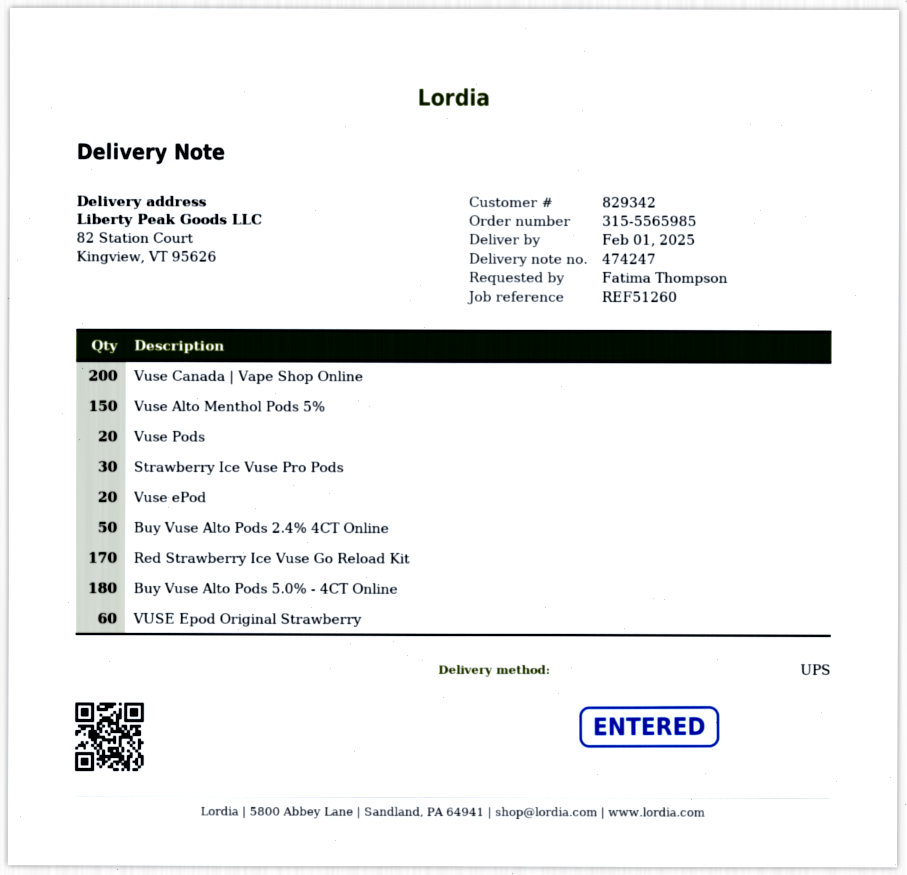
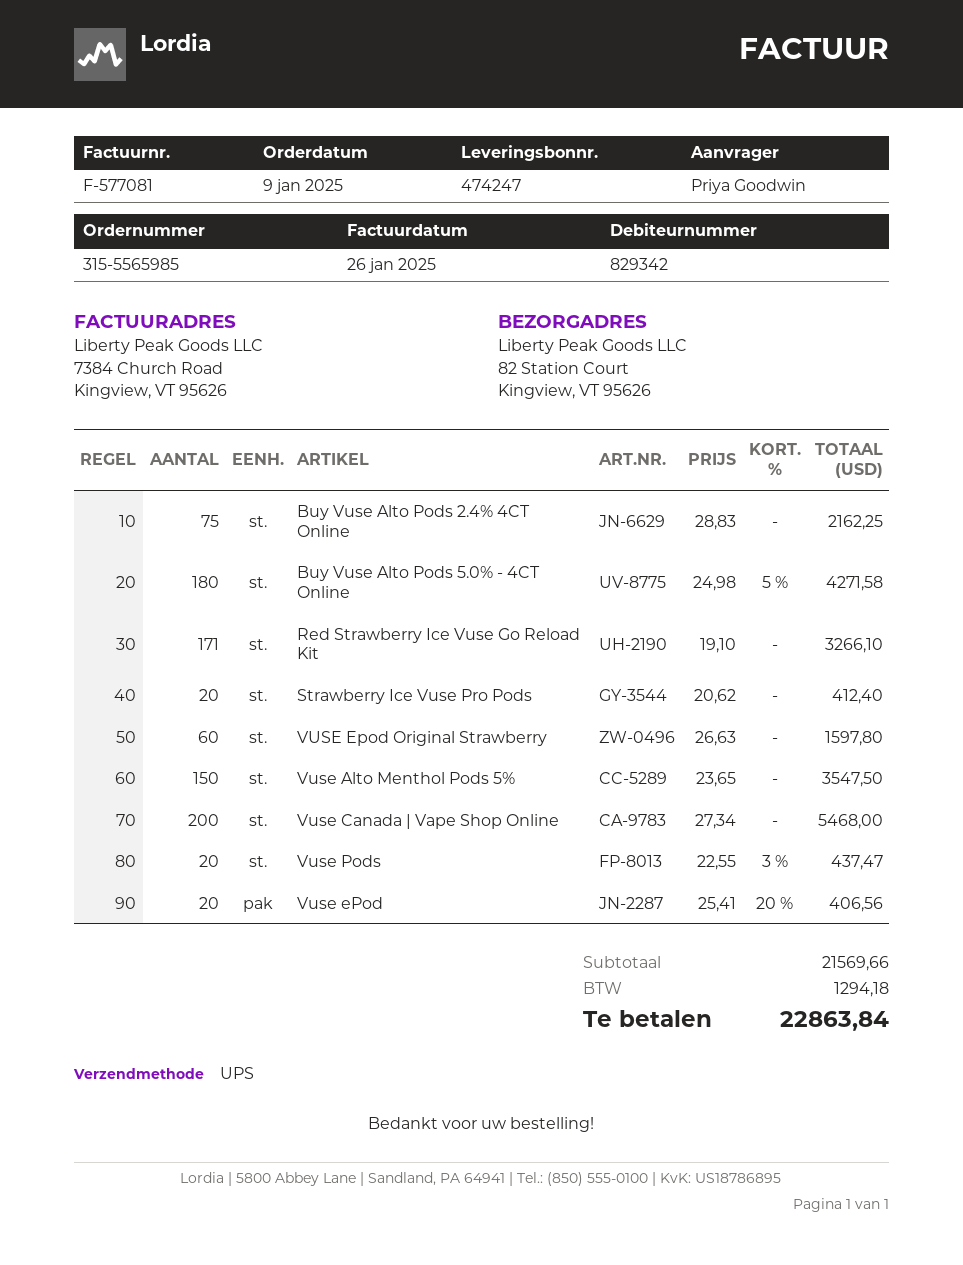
ordered by: Fatima Thompson -> Priya Goodwin
Strawberry Ice Vuse Pro Pods: 30 -> 20
Buy Vuse Alto Pods 2.4% 4CT Online: 50 -> 75
Red Strawberry Ice Vuse Go Reload Kit: 170 -> 171

